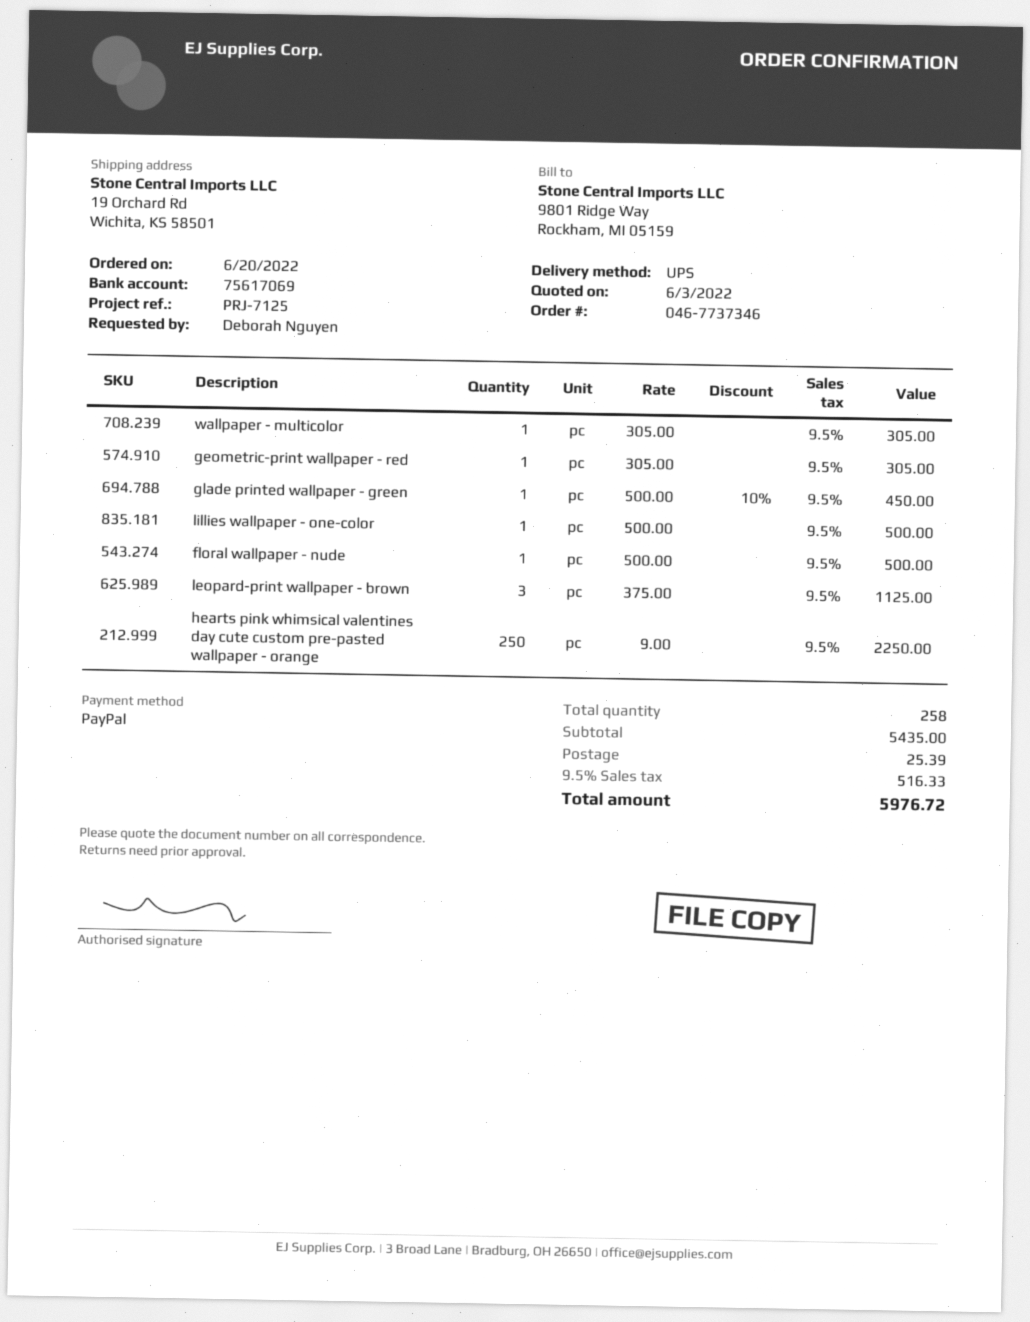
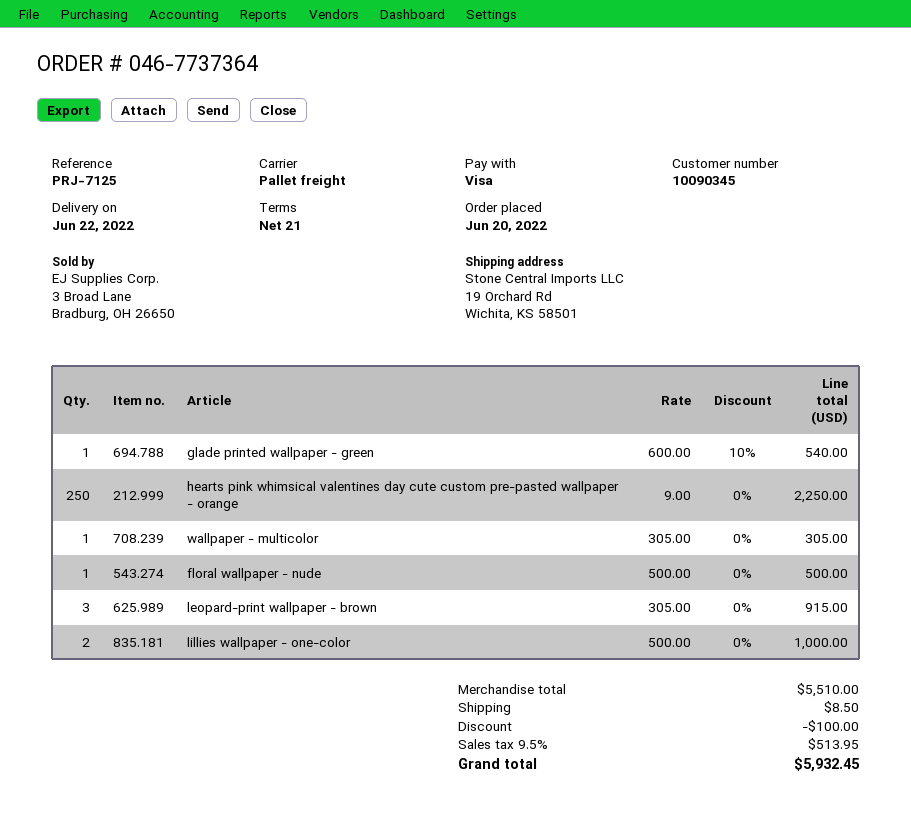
order number: 046-7737346 -> 046-7737364
payment method: PayPal -> Visa
shipping method: UPS -> pallet freight
geometric-print wallpaper - red: 1 x 305.00 = 305.00 -> none
glade printed wallpaper - green: 1 x 500.00 - 10% = 450.00 -> 1 x 600.00 - 10% = 540.00
lillies wallpaper - one-color: 1 x 500.00 = 500.00 -> 2 x 500.00 = 1000.00
leopard-print wallpaper - brown: 3 x 375.00 = 1125.00 -> 3 x 305.00 = 915.00
subtotal: 5435.00 -> 5510.00
discount: none -> 100.00
shipping: 25.39 -> 8.50
tax: 9.5% = 516.33 -> 9.5% = 513.95
total: 5976.72 -> 5932.45

